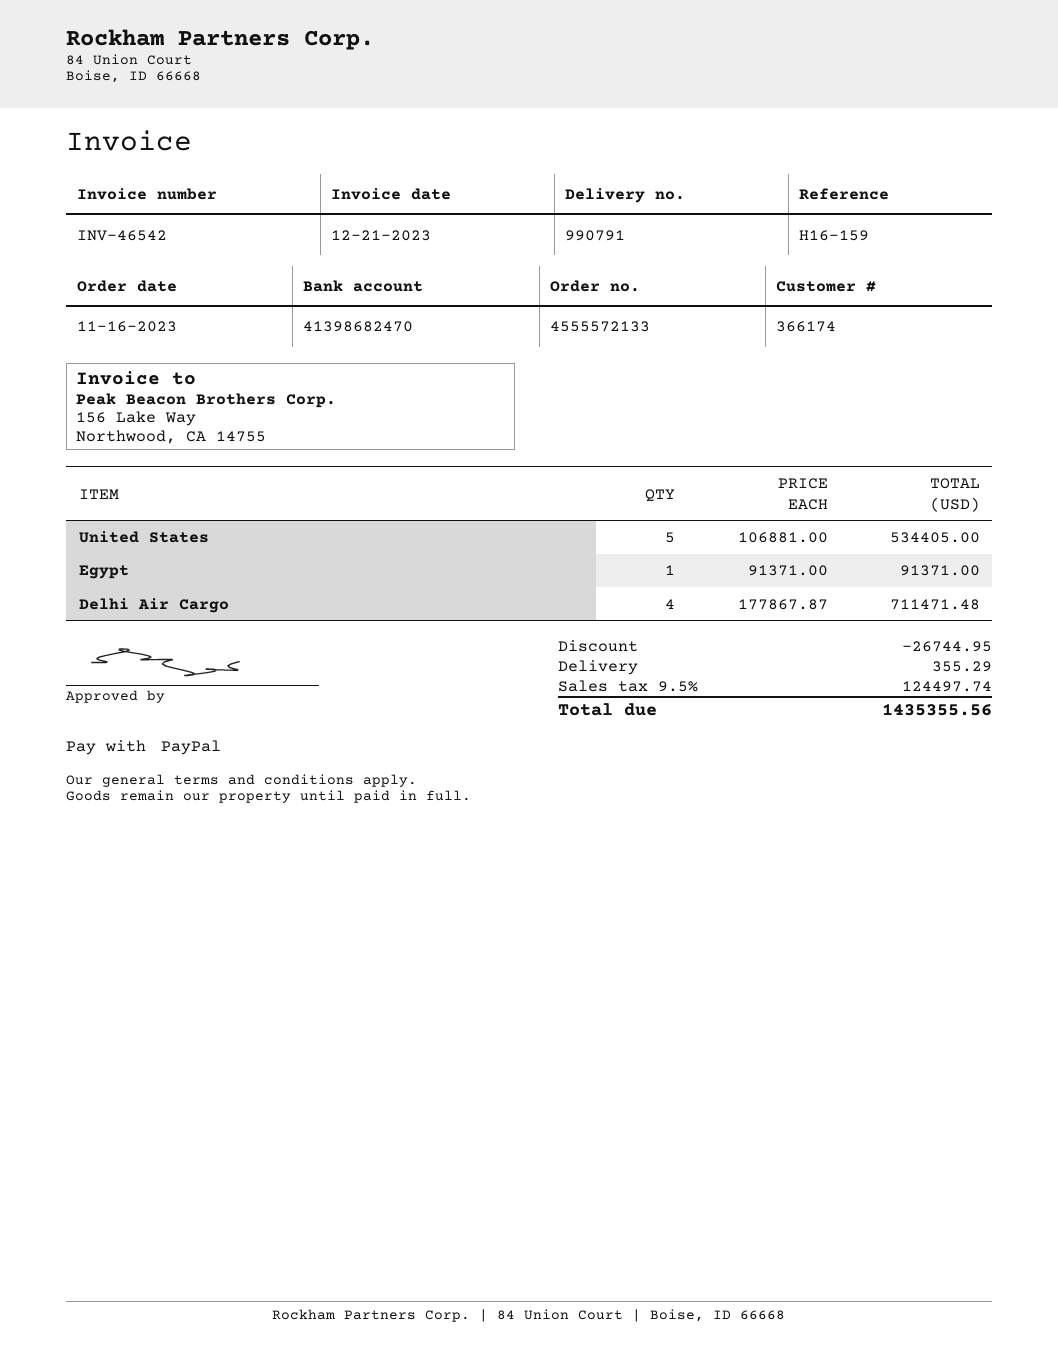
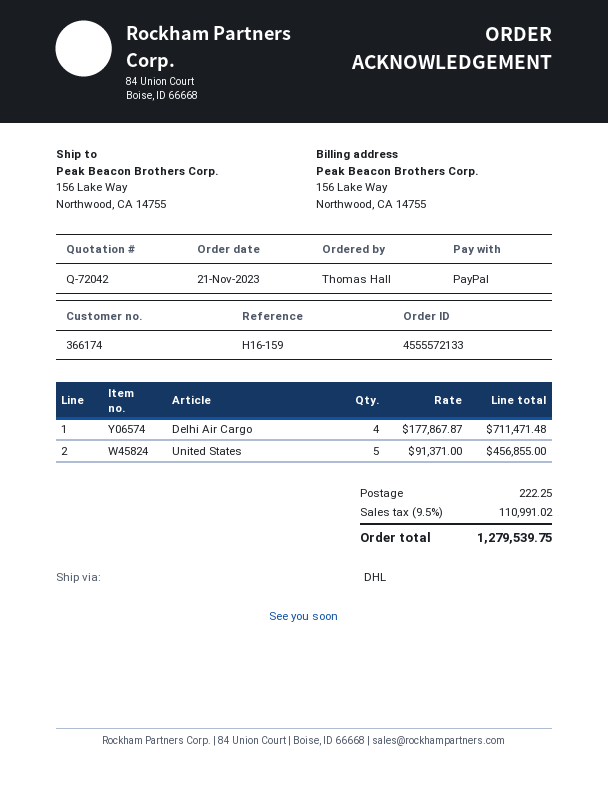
order date: 2023-11-16 -> 2023-11-21
United States: 5 x 106881.00 = 534405.00 -> 5 x 91371.00 = 456855.00
Egypt: 1 x 91371.00 = 91371.00 -> none
discount: 26744.95 -> none
shipping: 355.29 -> 222.25
tax: 9.5% = 124497.74 -> 9.5% = 110991.02
total: 1435355.56 -> 1279539.75

